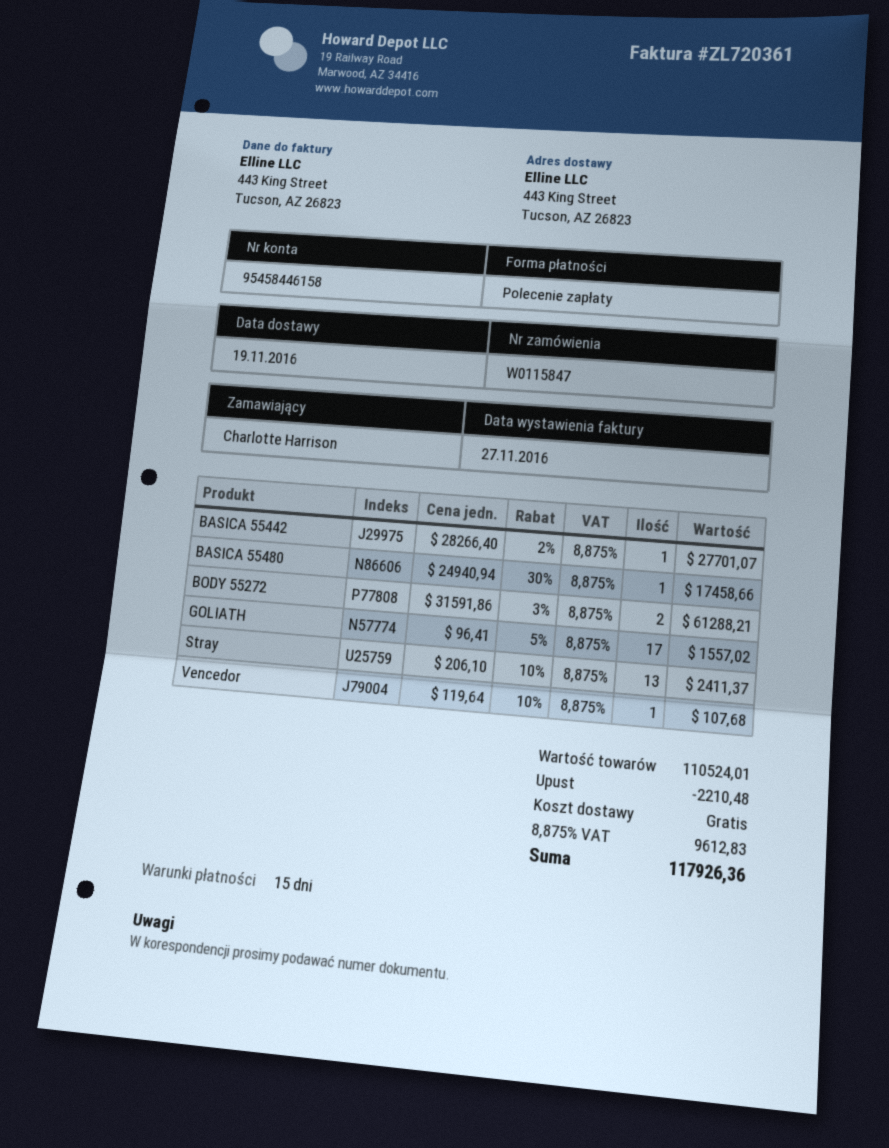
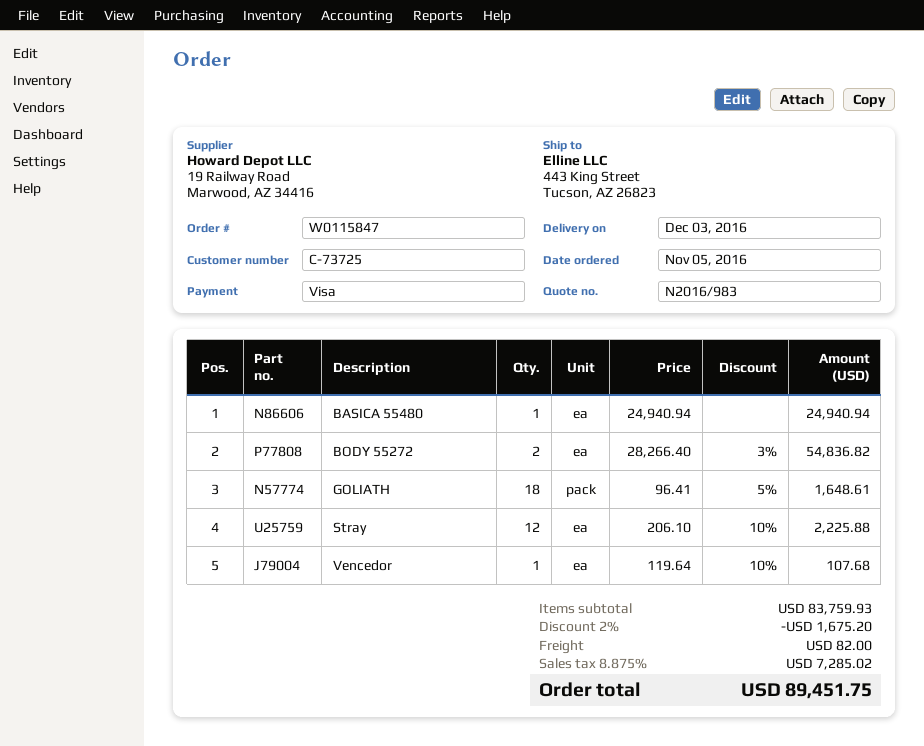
delivery date: 2016-11-19 -> 2016-12-03
payment method: direct debit -> Visa
BASICA 55442: 1 x 28266.40 - 2% = 27701.07 -> none
BASICA 55480: 1 x 24940.94 - 30% = 17458.66 -> 1 x 24940.94 = 24940.94
BODY 55272: 2 x 31591.86 - 3% = 61288.21 -> 2 x 28266.40 - 3% = 54836.82
GOLIATH: 17 x 96.41 - 5% = 1557.02 -> 18 x 96.41 - 5% = 1648.61
Stray: 13 x 206.10 - 10% = 2411.37 -> 12 x 206.10 - 10% = 2225.88
subtotal: 110524.01 -> 83759.93
discount: 2210.48 -> 1675.20
shipping: 0.00 -> 82.00
tax: 8.875% = 9612.83 -> 8.875% = 7285.02
total: 117926.36 -> 89451.75

